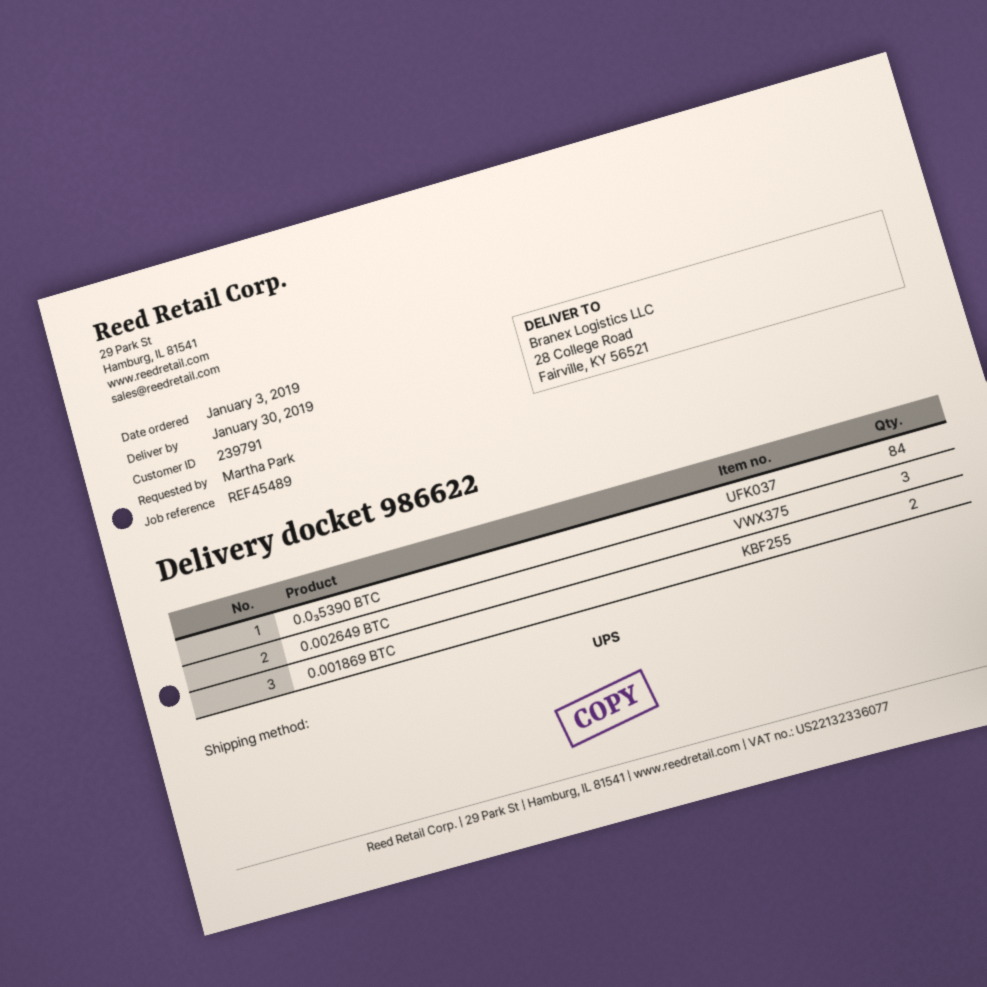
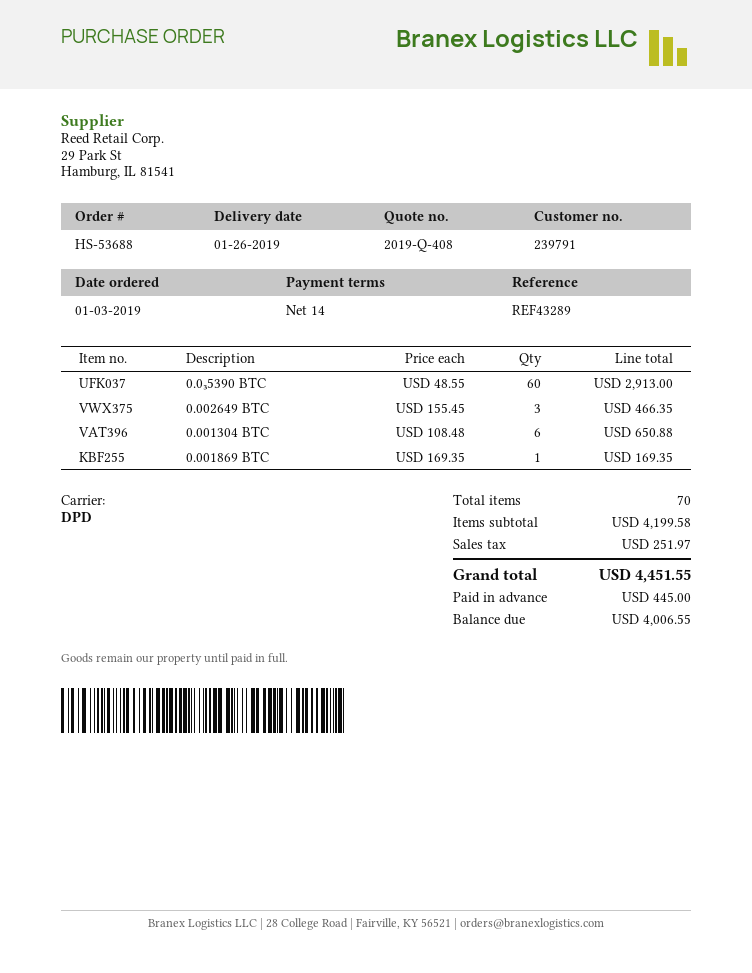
delivery date: 2019-01-30 -> 2019-01-26
reference: REF45489 -> REF43289
shipping method: UPS -> DPD
0.0₃5390 BTC: 84 -> 60
0.001869 BTC: 2 -> 1
0.001304 BTC: none -> 6

